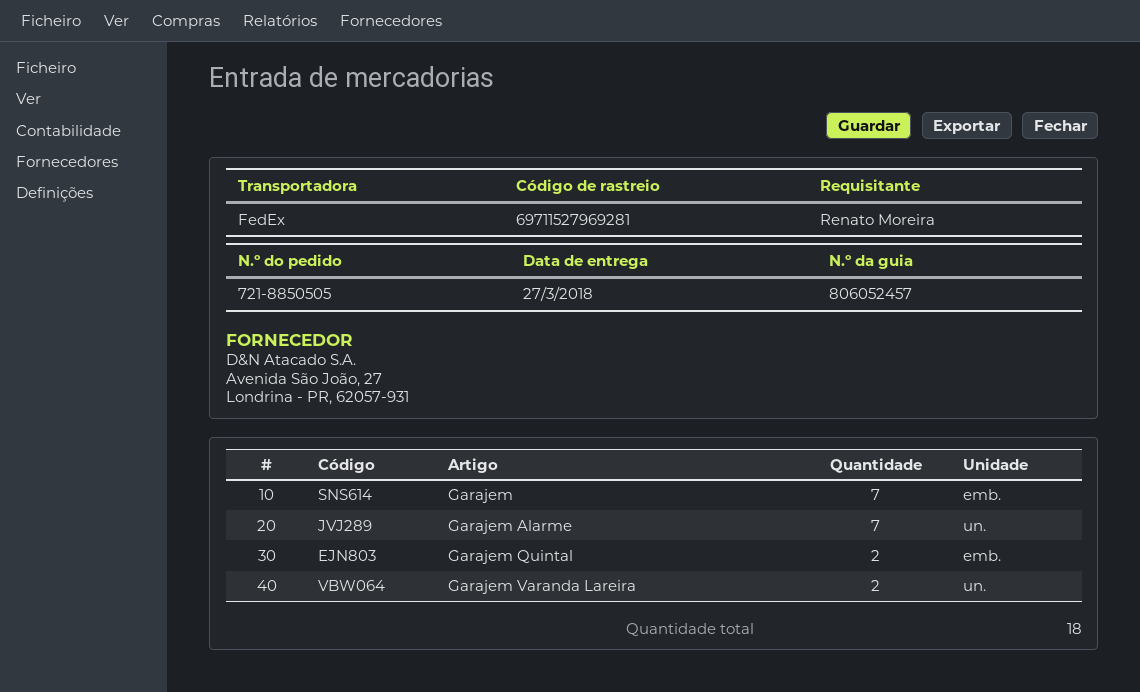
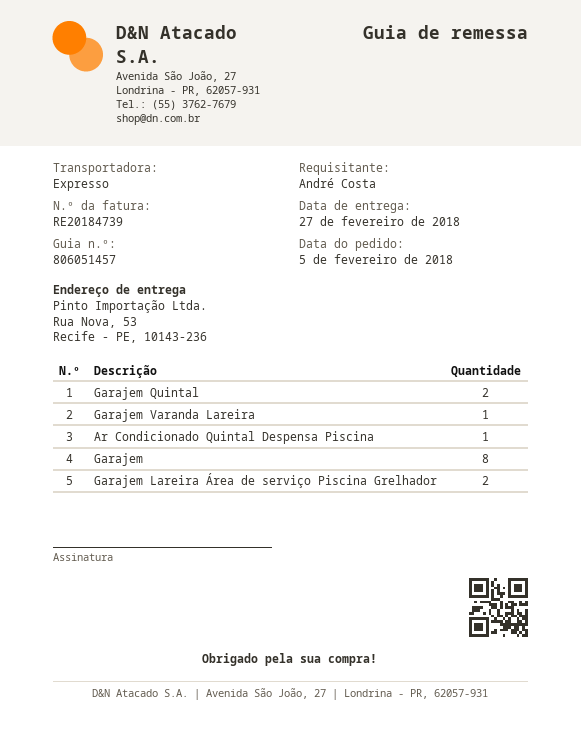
delivery note number: 806052457 -> 806051457
delivery date: 2018-03-27 -> 2018-02-27
ordered by: Renato Moreira -> André Costa
shipping method: FedEx -> express
Garajem: 7 -> 8
Garajem Alarme: 7 -> none
Garajem Varanda Lareira: 2 -> 1
Ar Condicionado Quintal Despensa Piscina: none -> 1
Garajem Lareira Área de serviço Piscina Grelhador: none -> 2

